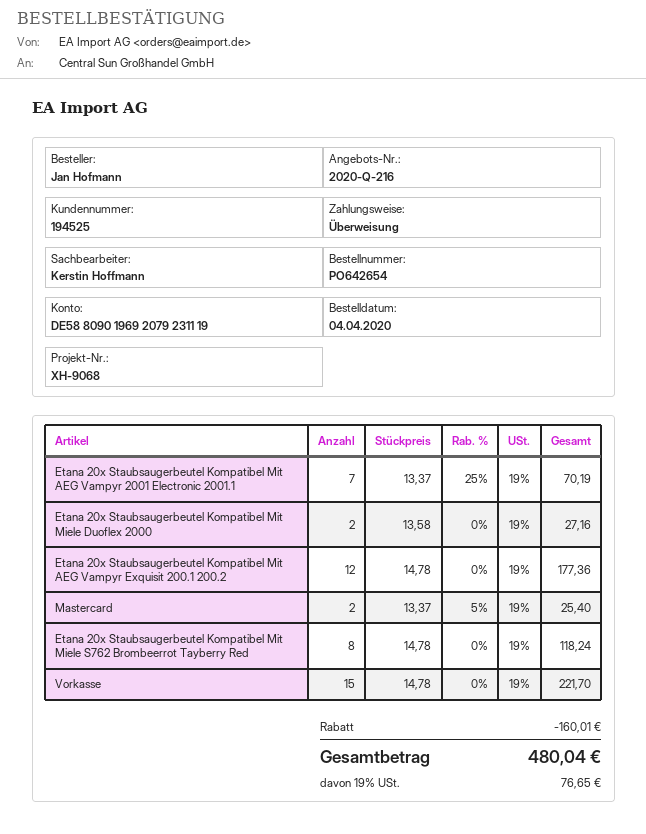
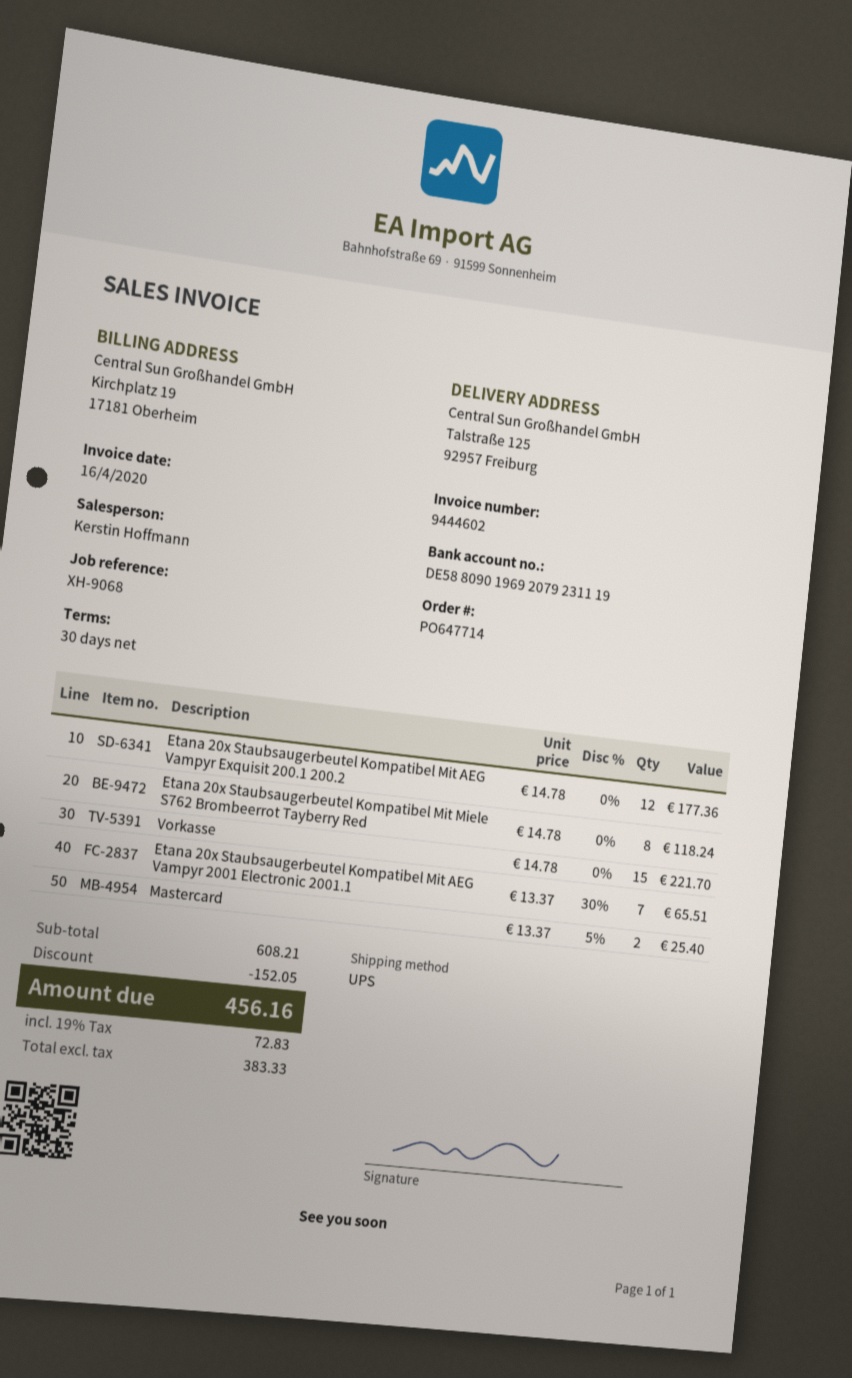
order number: PO642654 -> PO647714
Etana 20x Staubsaugerbeutel Kompatibel Mit AEG Vampyr 2001 Electronic 2001.1: 7 x 13.37 - 25% = 70.19 -> 7 x 13.37 - 30% = 65.51
Etana 20x Staubsaugerbeutel Kompatibel Mit Miele Duoflex 2000: 2 x 13.58 = 27.16 -> none
discount: 160.01 -> 152.05
tax: 19% = 76.65 -> 19% = 72.83
total: 480.04 -> 456.16

